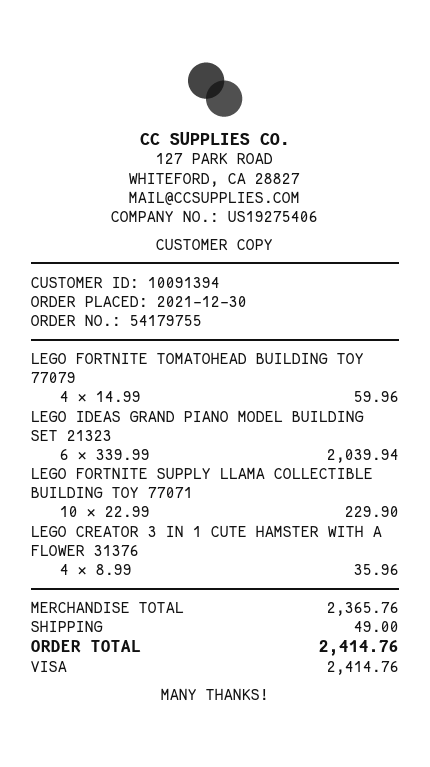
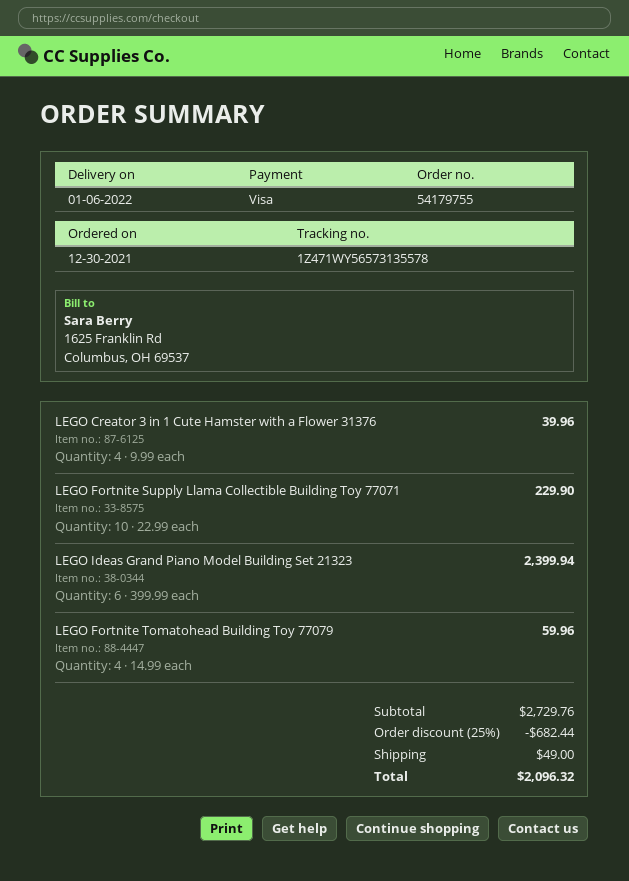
LEGO IDEAS GRAND PIANO MODEL BUILDING SET 21323: 6 x 339.99 = 2039.94 -> 6 x 399.99 = 2399.94
LEGO CREATOR 3 IN 1 CUTE HAMSTER WITH A FLOWER 31376: 4 x 8.99 = 35.96 -> 4 x 9.99 = 39.96
subtotal: 2365.76 -> 2729.76
discount: none -> 25% = 682.44
total: 2414.76 -> 2096.32

